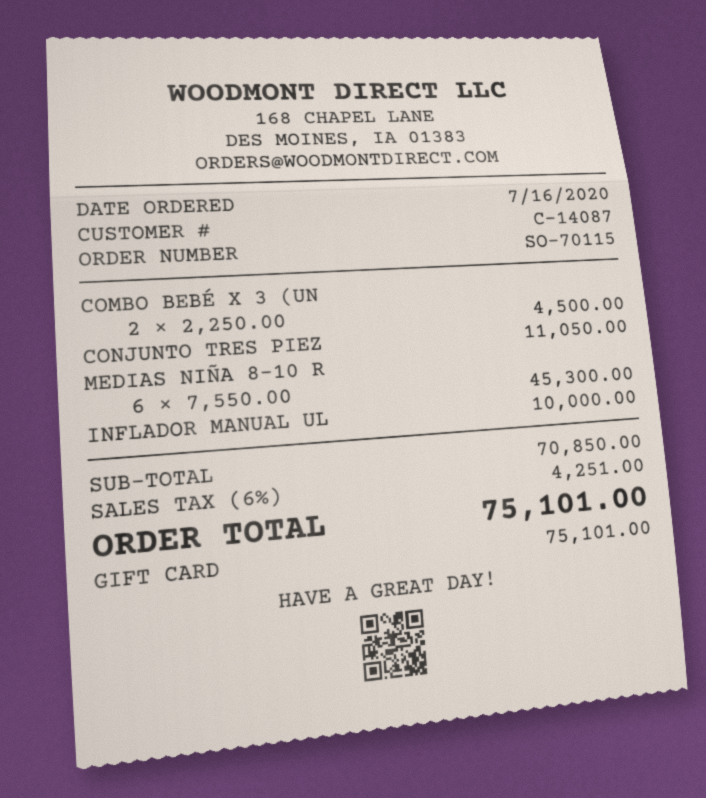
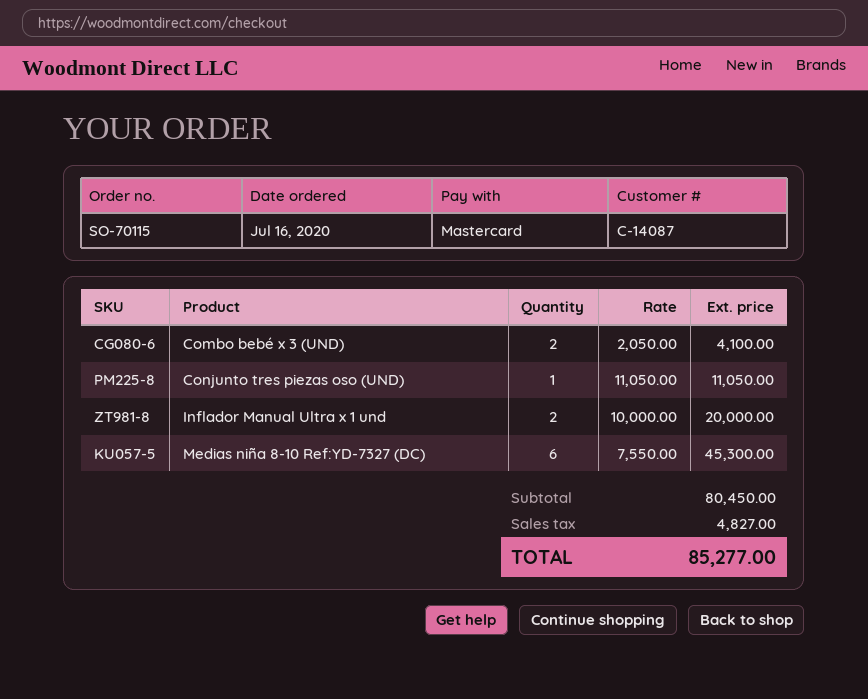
payment method: gift card -> Mastercard
COMBO BEBÉ X 3 (UN: 2 x 2250.00 = 4500.00 -> 2 x 2050.00 = 4100.00
INFLADOR MANUAL UL: 1 x 10000.00 = 10000.00 -> 2 x 10000.00 = 20000.00
subtotal: 70850.00 -> 80450.00
tax: 4251.00 -> 4827.00
total: 75101.00 -> 85277.00

